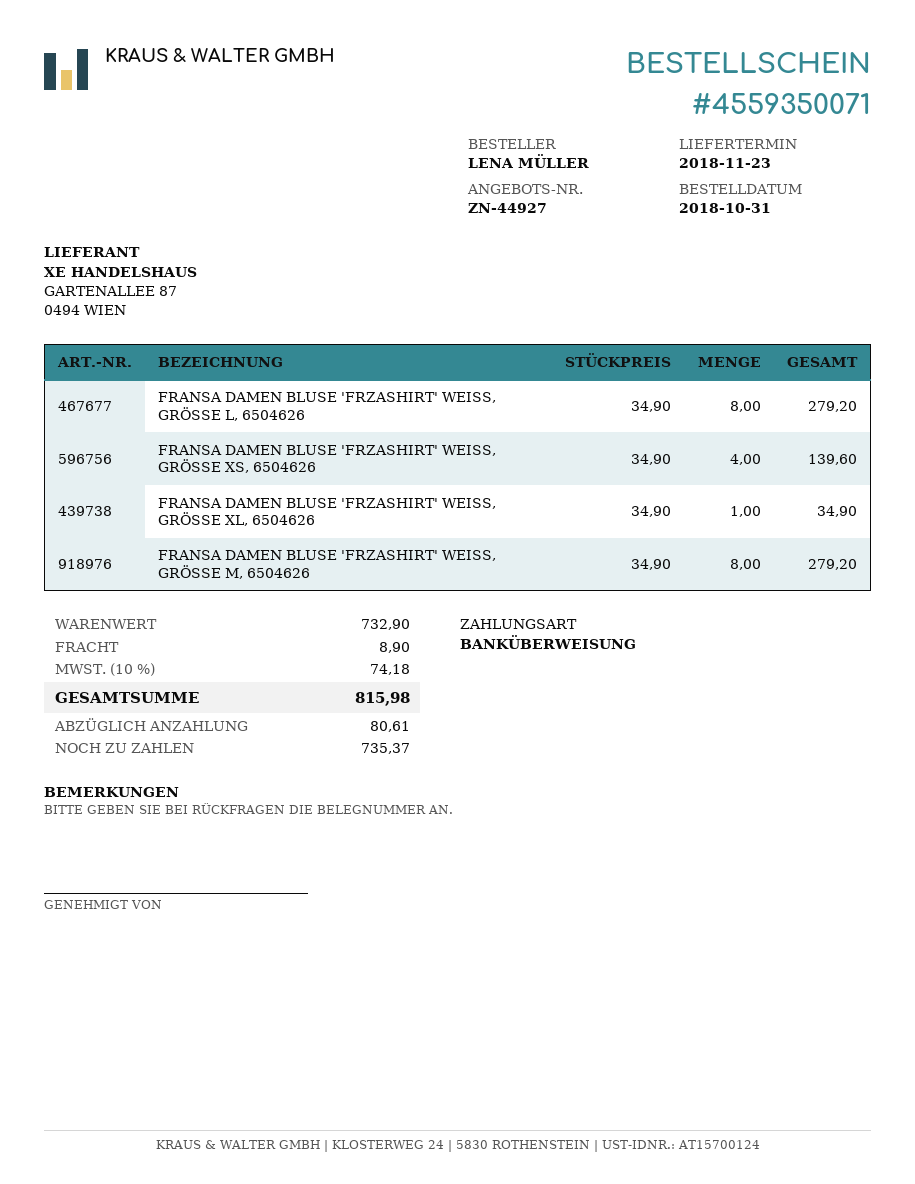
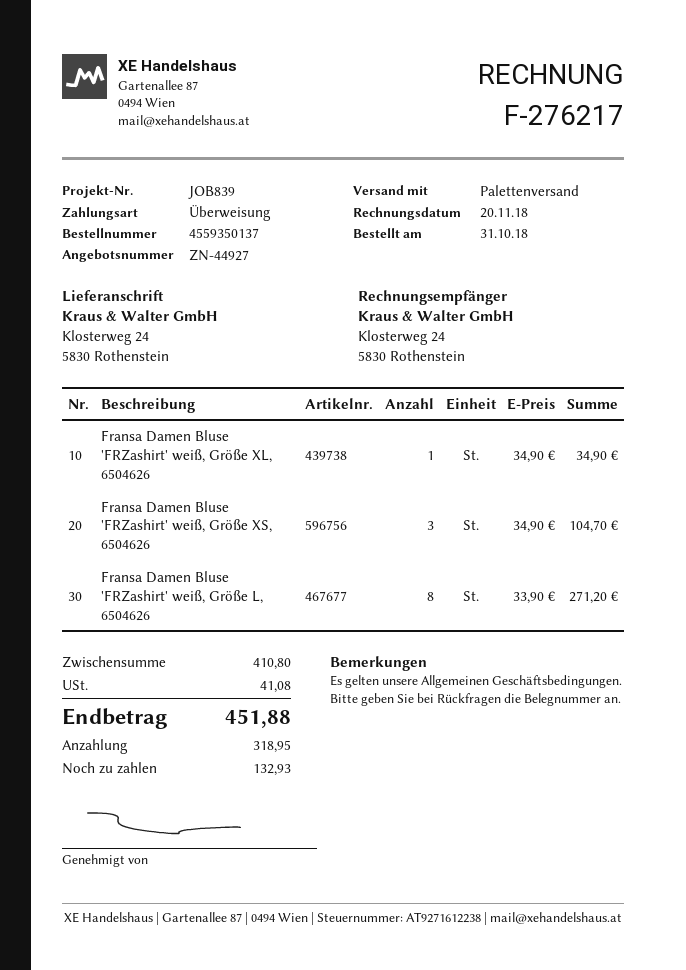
order number: 4559350071 -> 4559350137
FRANSA DAMEN BLUSE 'FRZASHIRT' WEISS, GRÖSSE L, 6504626: 8 x 34.90 = 279.20 -> 8 x 33.90 = 271.20
FRANSA DAMEN BLUSE 'FRZASHIRT' WEISS, GRÖSSE XS, 6504626: 4 x 34.90 = 139.60 -> 3 x 34.90 = 104.70
FRANSA DAMEN BLUSE 'FRZASHIRT' WEISS, GRÖSSE M, 6504626: 8 x 34.90 = 279.20 -> none
subtotal: 732.90 -> 410.80
shipping: 8.90 -> none
tax: 74.18 -> 41.08
total: 815.98 -> 451.88
deposit: 80.61 -> 318.95
balance: 735.37 -> 132.93

